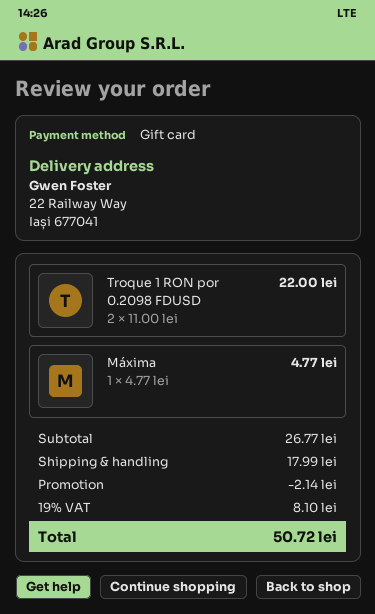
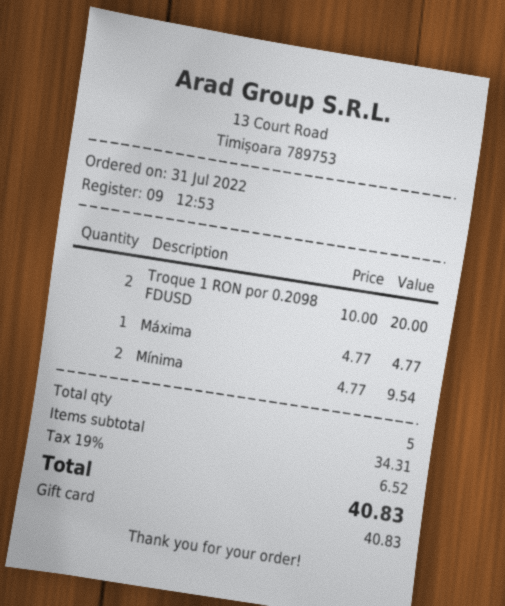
Troque 1 RON por 0.2098 FDUSD: 2 x 11.00 = 22.00 -> 2 x 10.00 = 20.00
Mínima: none -> 2 x 4.77 = 9.54
subtotal: 26.77 -> 34.31
discount: 2.14 -> none
shipping: 17.99 -> none
tax: 19% = 8.10 -> 19% = 6.52
total: 50.72 -> 40.83

